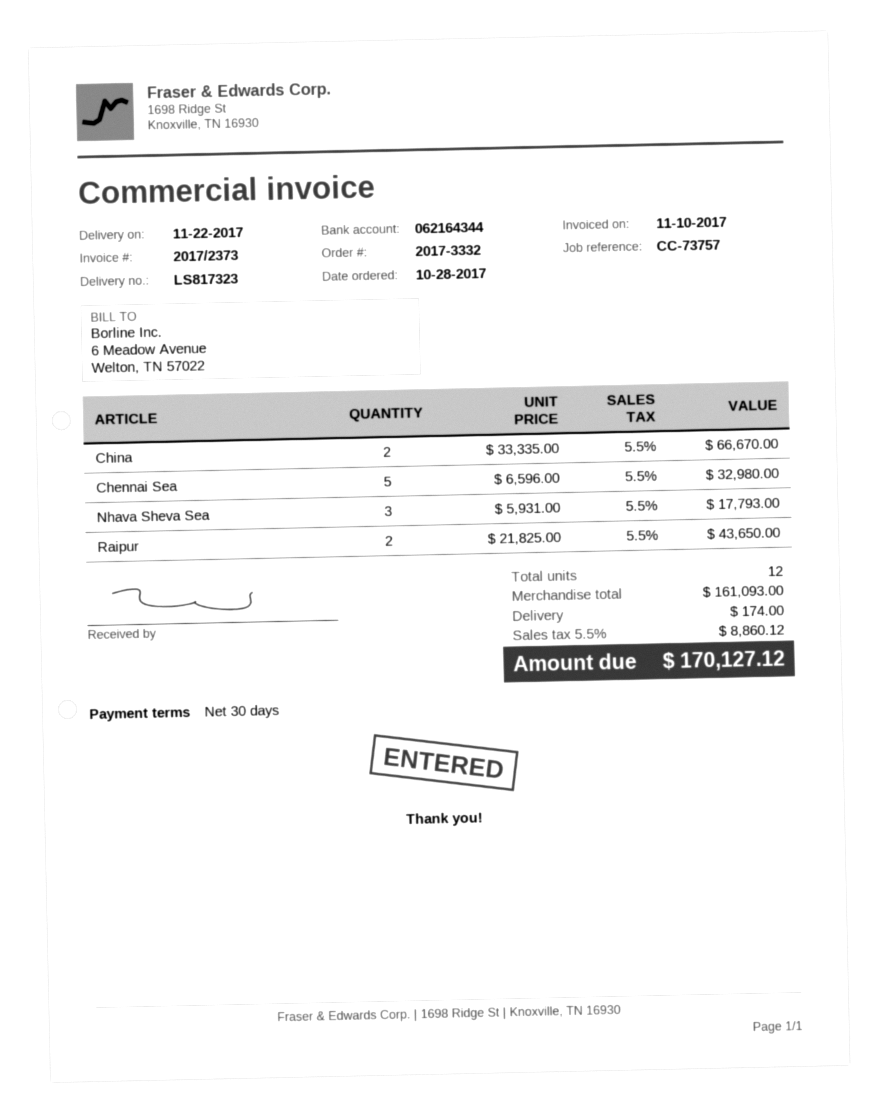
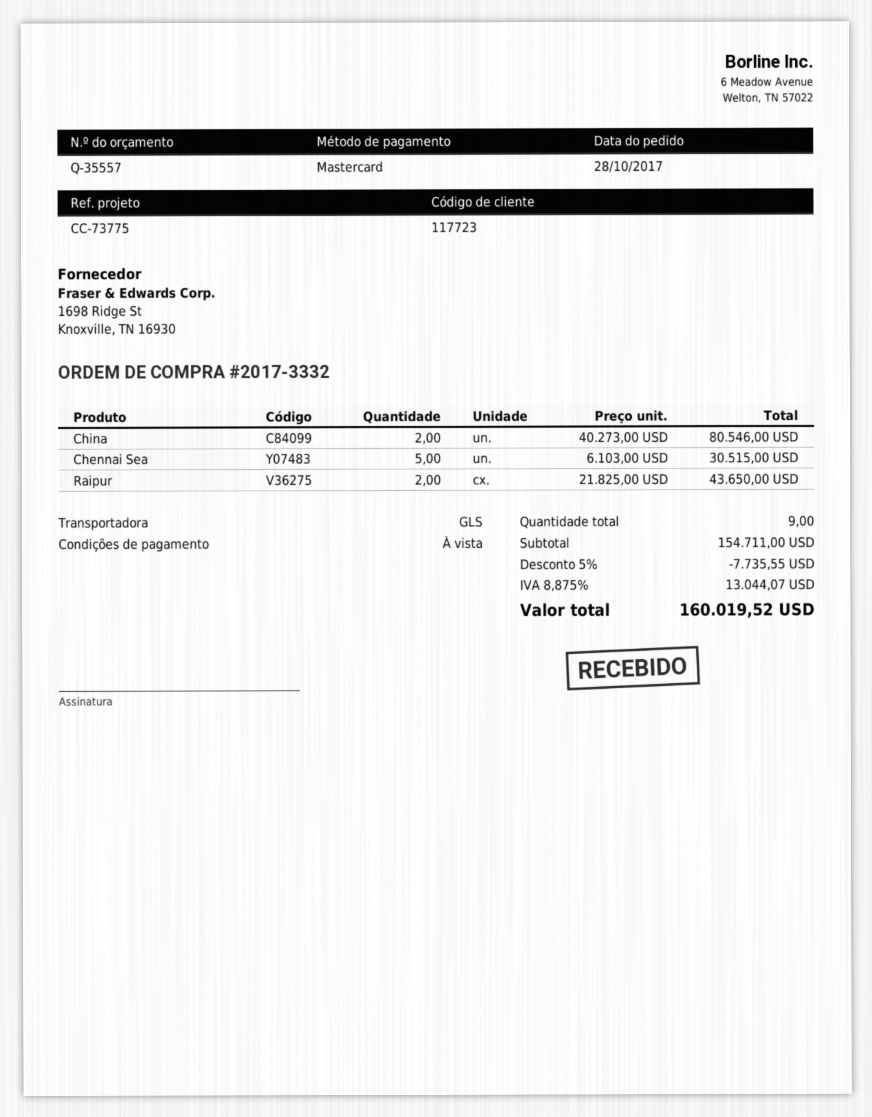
payment terms: 30 days -> on receipt
reference: CC-73757 -> CC-73775
China: 2 x 33335.00 = 66670.00 -> 2 x 40273.00 = 80546.00
Chennai Sea: 5 x 6596.00 = 32980.00 -> 5 x 6103.00 = 30515.00
Nhava Sheva Sea: 3 x 5931.00 = 17793.00 -> none
total quantity: 12 -> 9
subtotal: 161093.00 -> 154711.00
discount: none -> 5% = 7735.55
shipping: 174.00 -> none
tax: 5.5% = 8860.12 -> 8.875% = 13044.07
total: 170127.12 -> 160019.52

